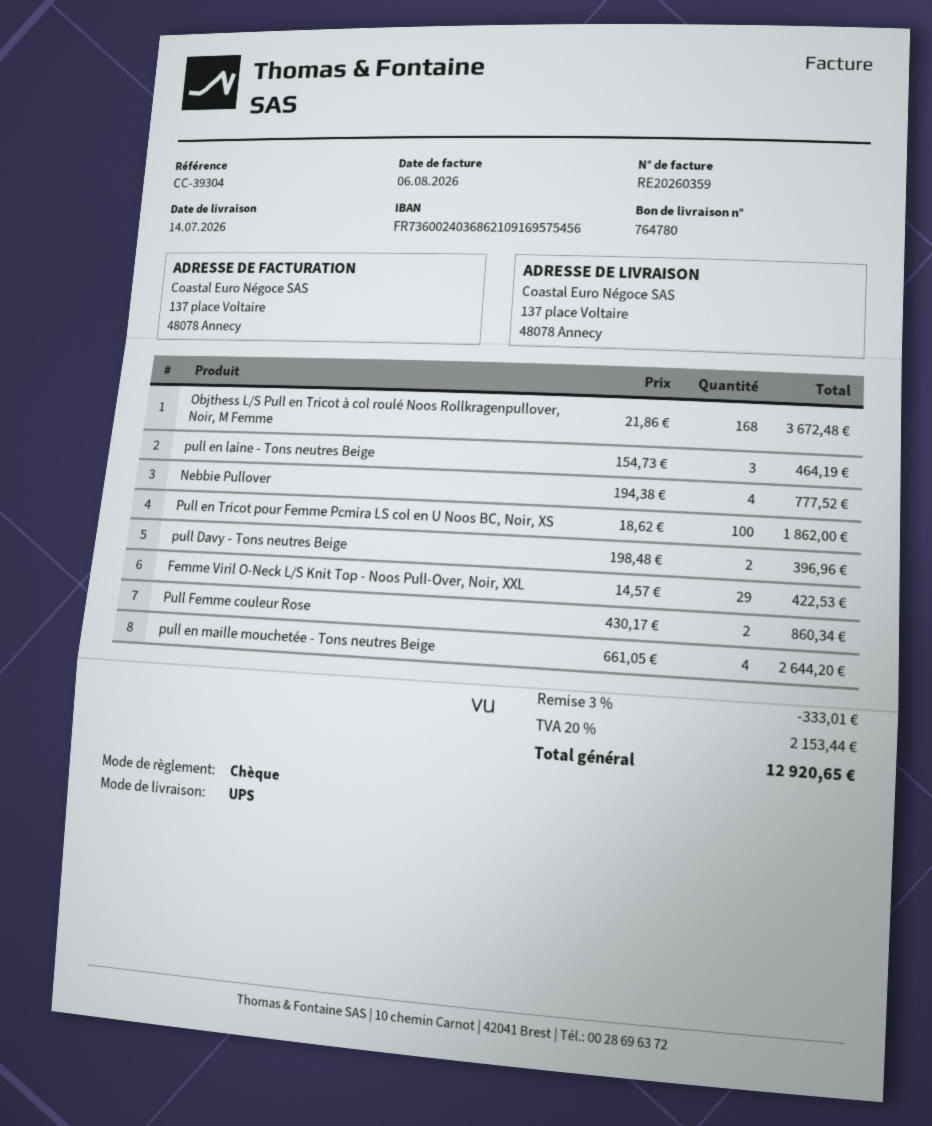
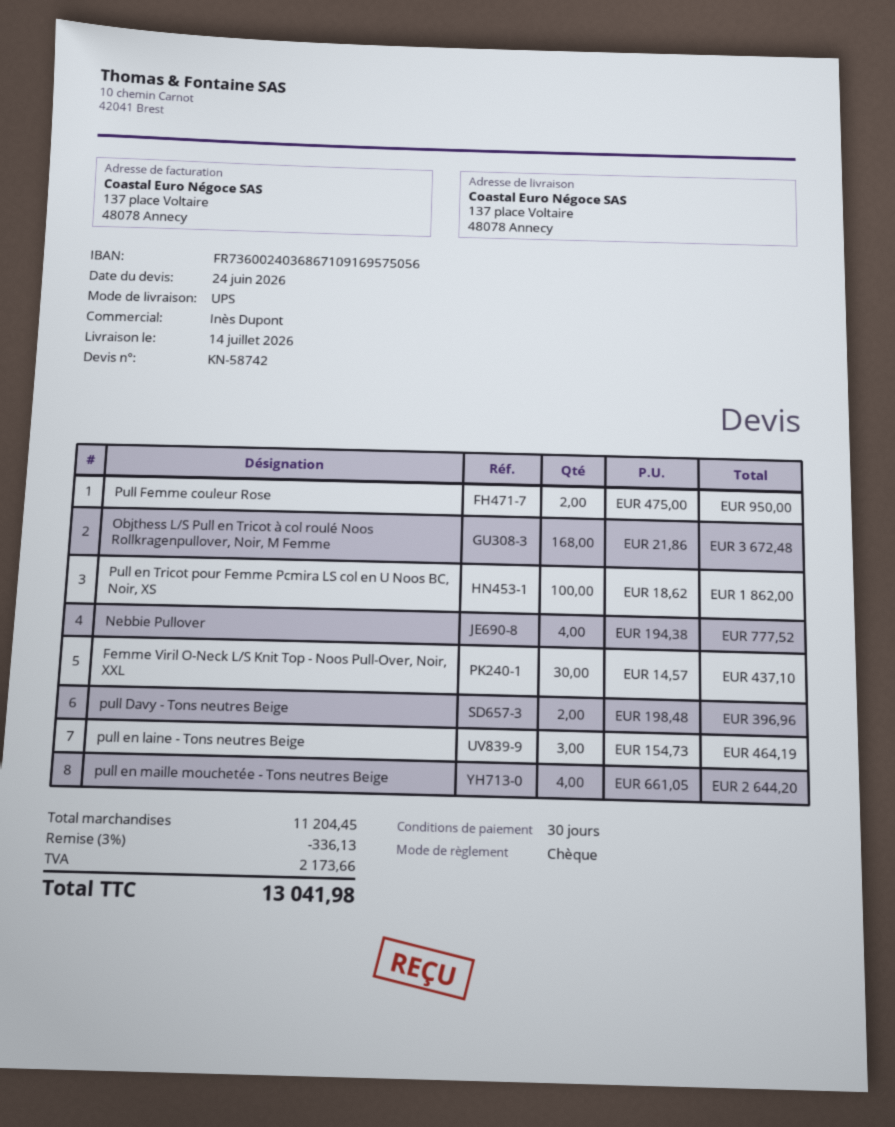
bank account: FR7360024036862109169575456 -> FR7360024036867109169575056
Femme Viril O-Neck L/S Knit Top - Noos Pull-Over, Noir, XXL: 29 x 14.57 = 422.53 -> 30 x 14.57 = 437.10
Pull Femme couleur Rose: 2 x 430.17 = 860.34 -> 2 x 475.00 = 950.00
discount: 3% = 333.01 -> 3% = 336.13
tax: 2153.44 -> 2173.66
total: 12920.65 -> 13041.98

